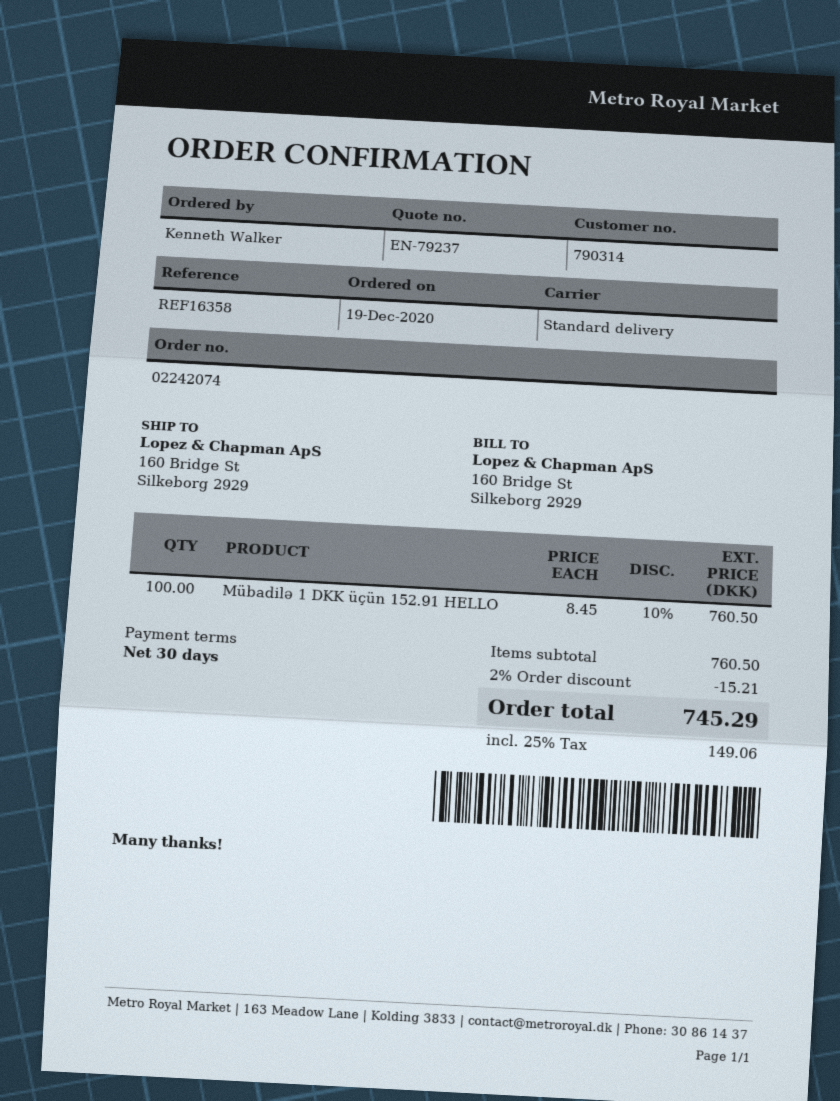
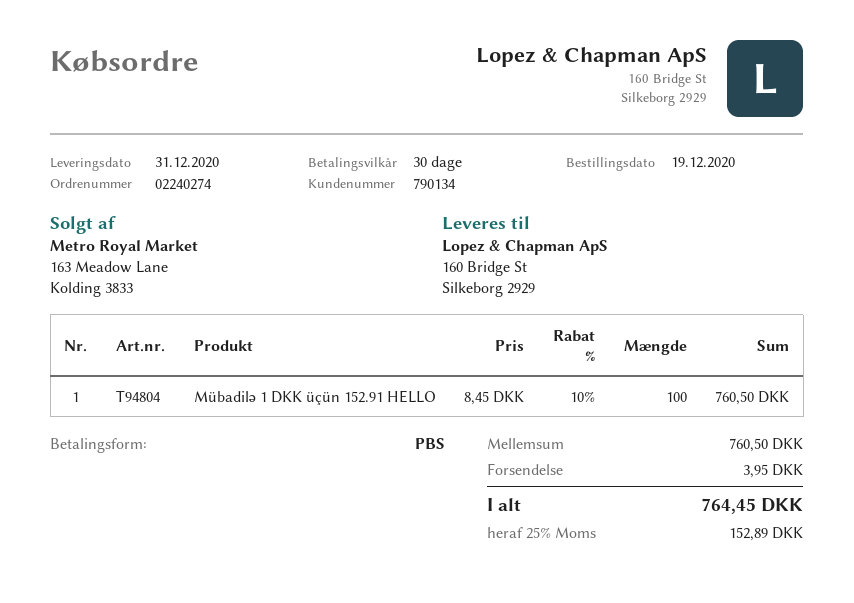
order number: 02242074 -> 02240274
customer number: 790314 -> 790134
discount: 2% = 15.21 -> none
shipping: none -> 3.95
tax: 25% = 149.06 -> 25% = 152.89
total: 745.29 -> 764.45

